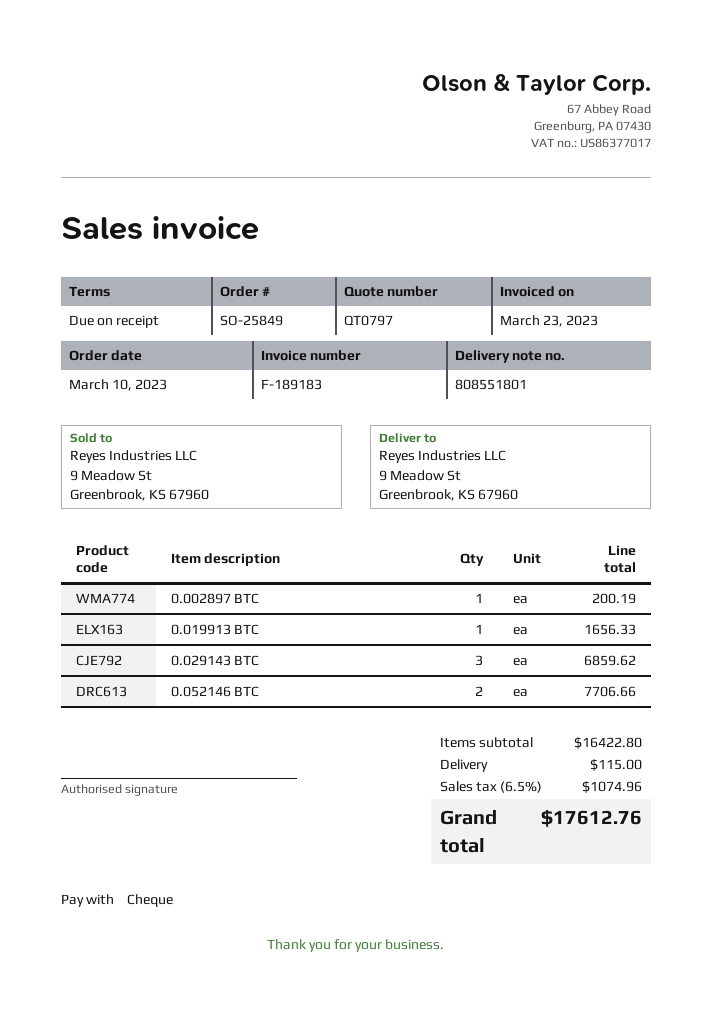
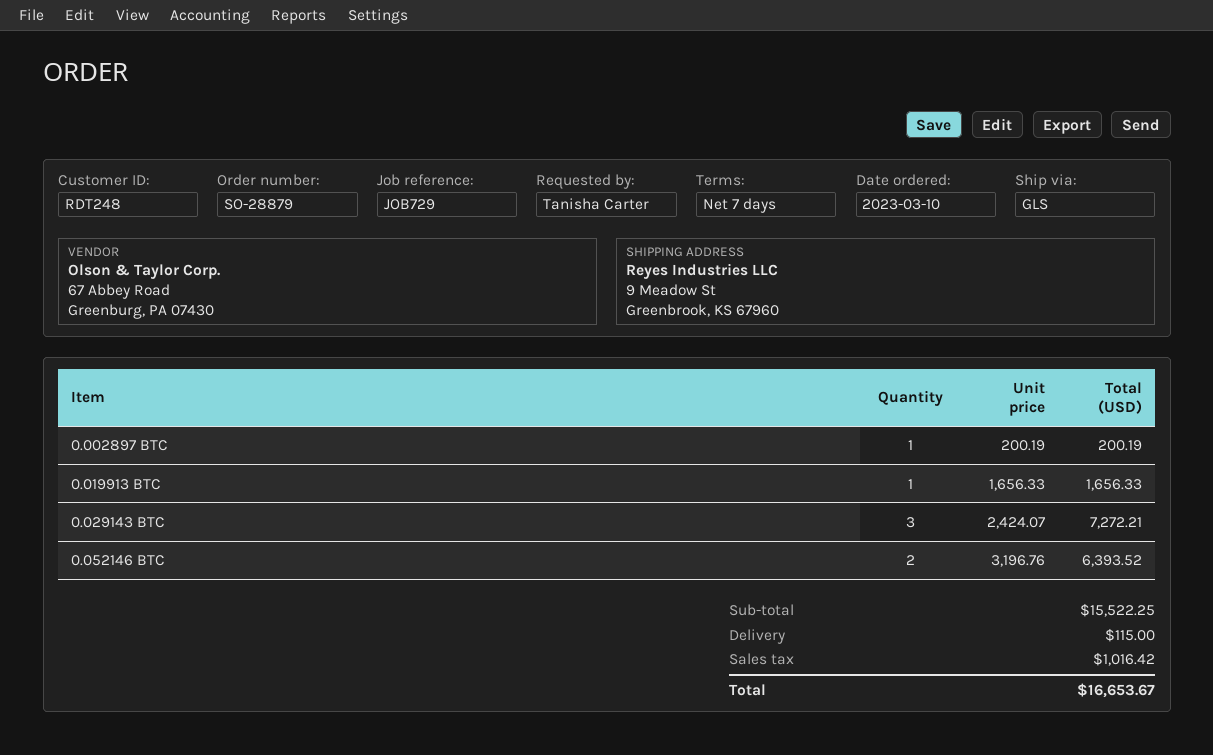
order number: SO-25849 -> SO-28879
payment terms: on receipt -> 7 days
0.029143 BTC: 3 for 6859.62 -> 3 for 7272.21
0.052146 BTC: 2 for 7706.66 -> 2 for 6393.52
subtotal: 16422.80 -> 15522.25
tax: 1074.96 -> 1016.42
total: 17612.76 -> 16653.67

